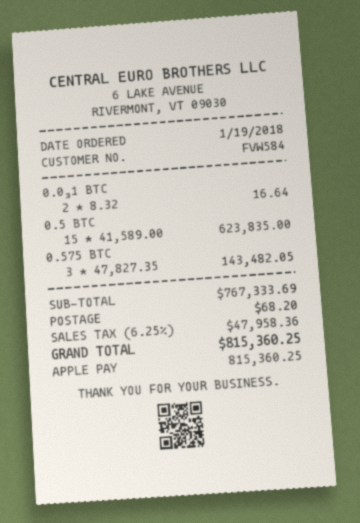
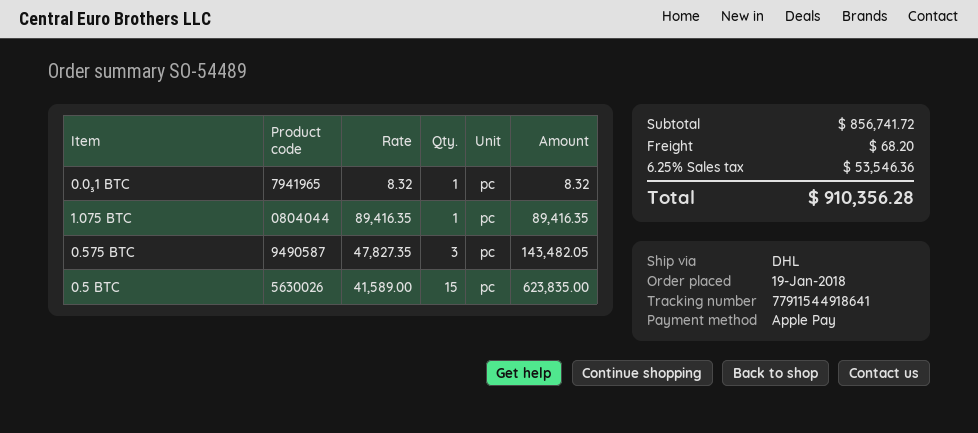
0.0₃1 BTC: 2 x 8.32 = 16.64 -> 1 x 8.32 = 8.32
1.075 BTC: none -> 1 x 89416.35 = 89416.35
subtotal: 767333.69 -> 856741.72
tax: 6.25% = 47958.36 -> 6.25% = 53546.36
total: 815360.25 -> 910356.28

